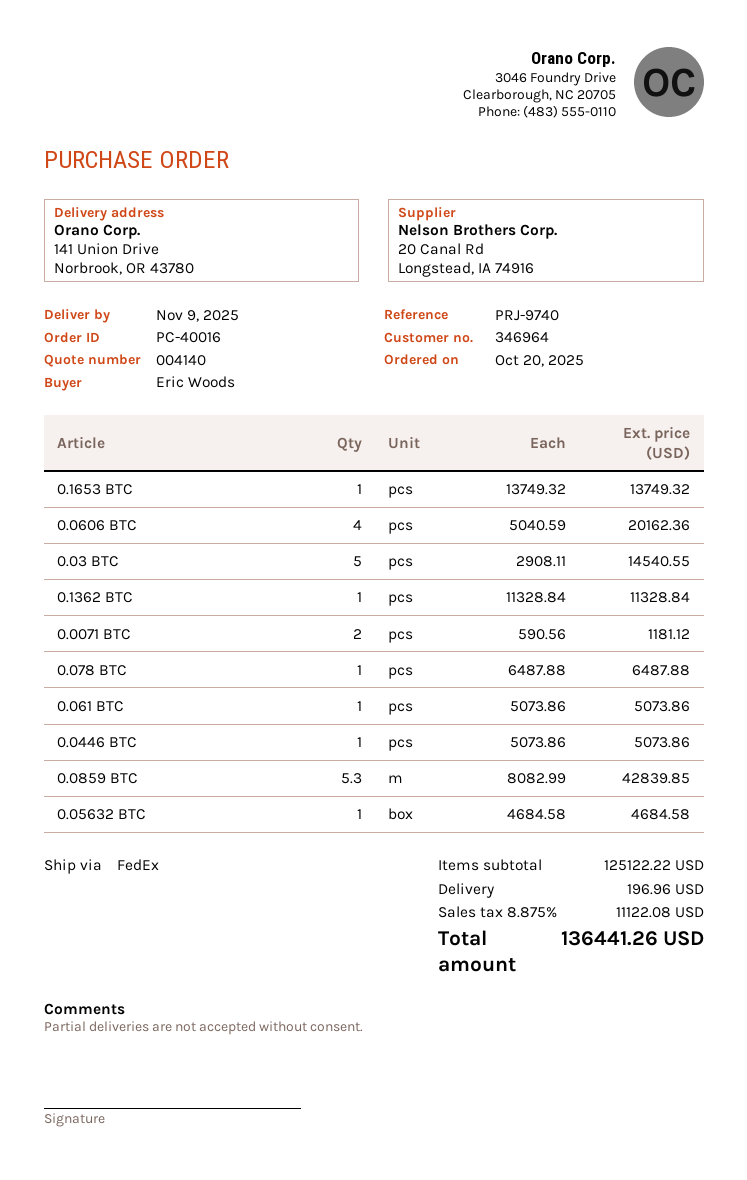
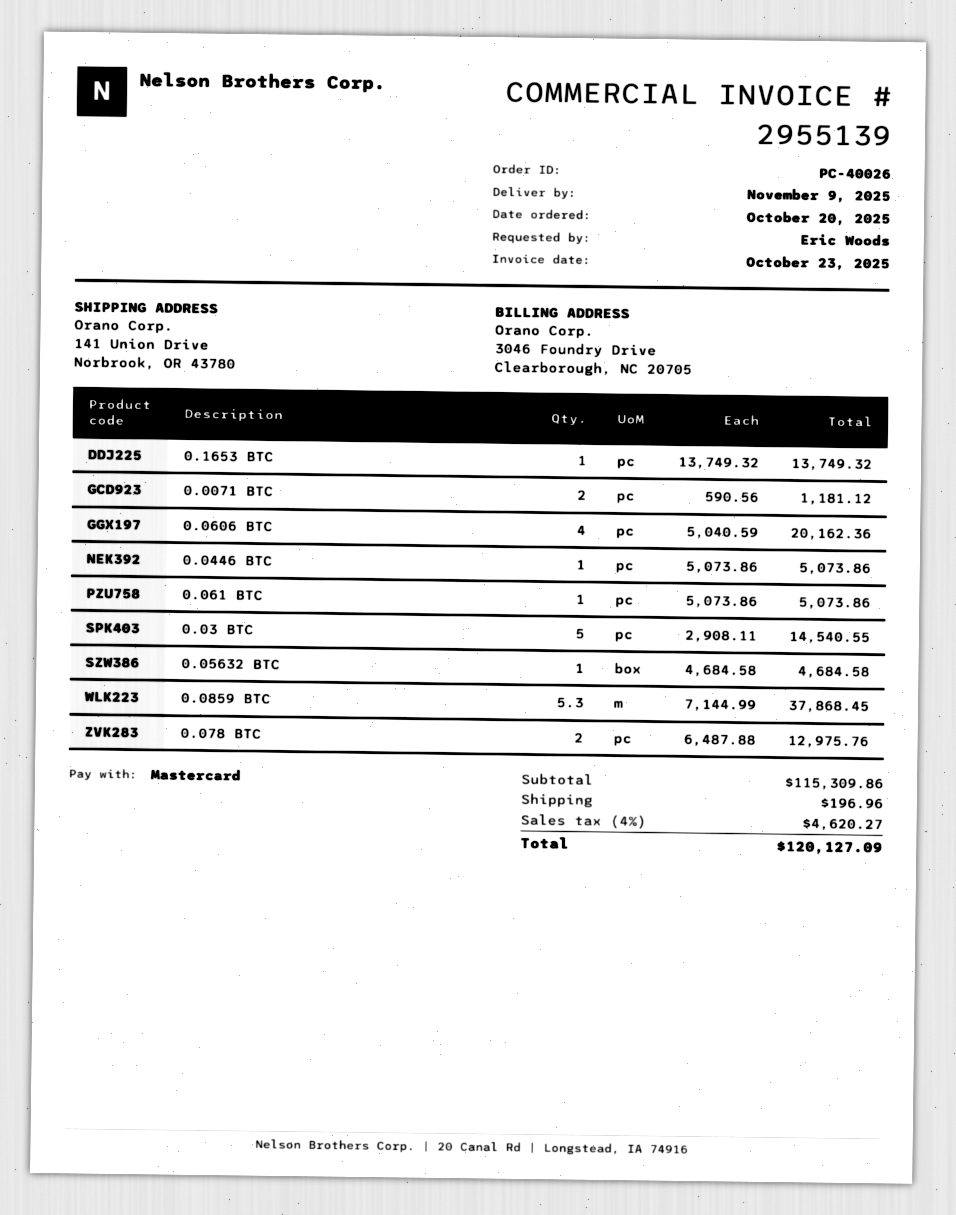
order number: PC-40016 -> PC-40026
0.1362 BTC: 1 x 11328.84 = 11328.84 -> none
0.078 BTC: 1 x 6487.88 = 6487.88 -> 2 x 6487.88 = 12975.76
0.0859 BTC: 5.3 x 8082.99 = 42839.85 -> 5.3 x 7144.99 = 37868.45
subtotal: 125122.22 -> 115309.86
tax: 8.875% = 11122.08 -> 4% = 4620.27
total: 136441.26 -> 120127.09

